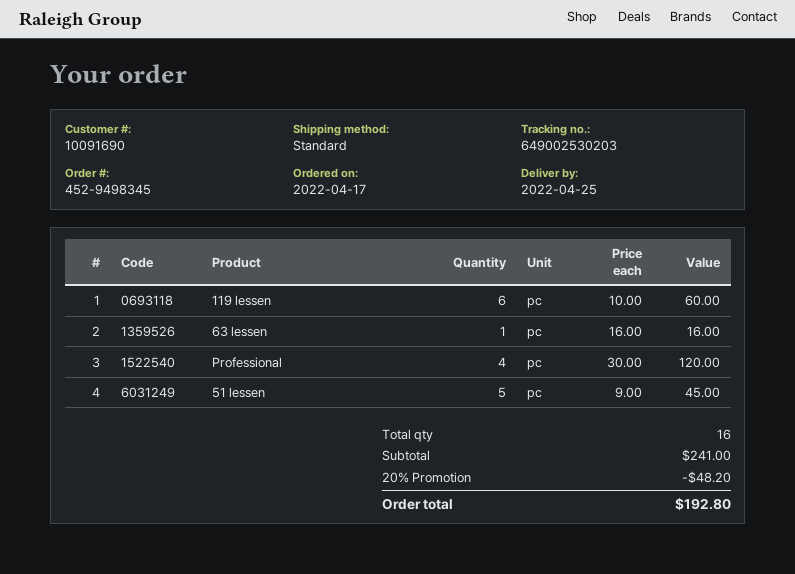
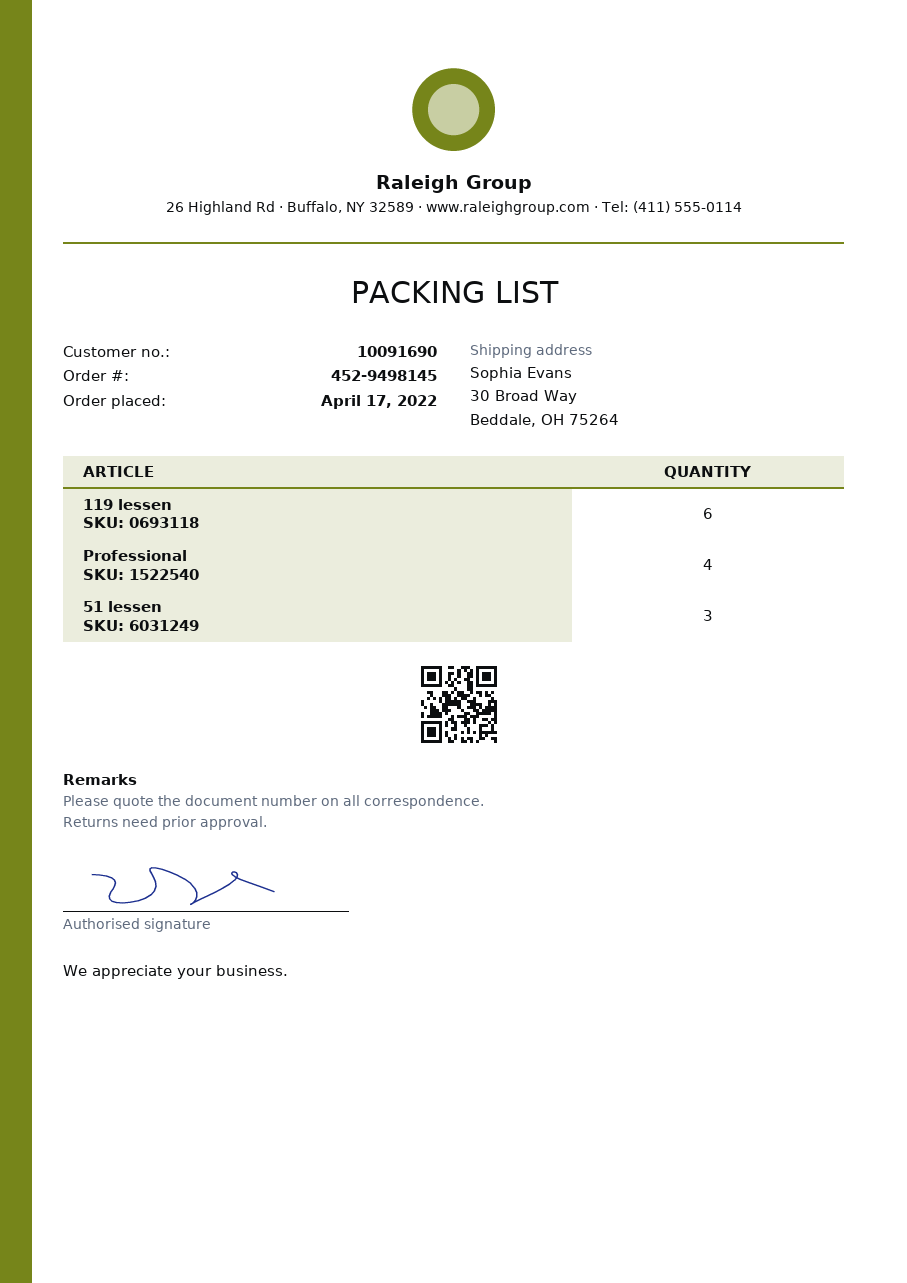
order number: 452-9498345 -> 452-9498145
63 lessen: 1 -> none
51 lessen: 5 -> 3

